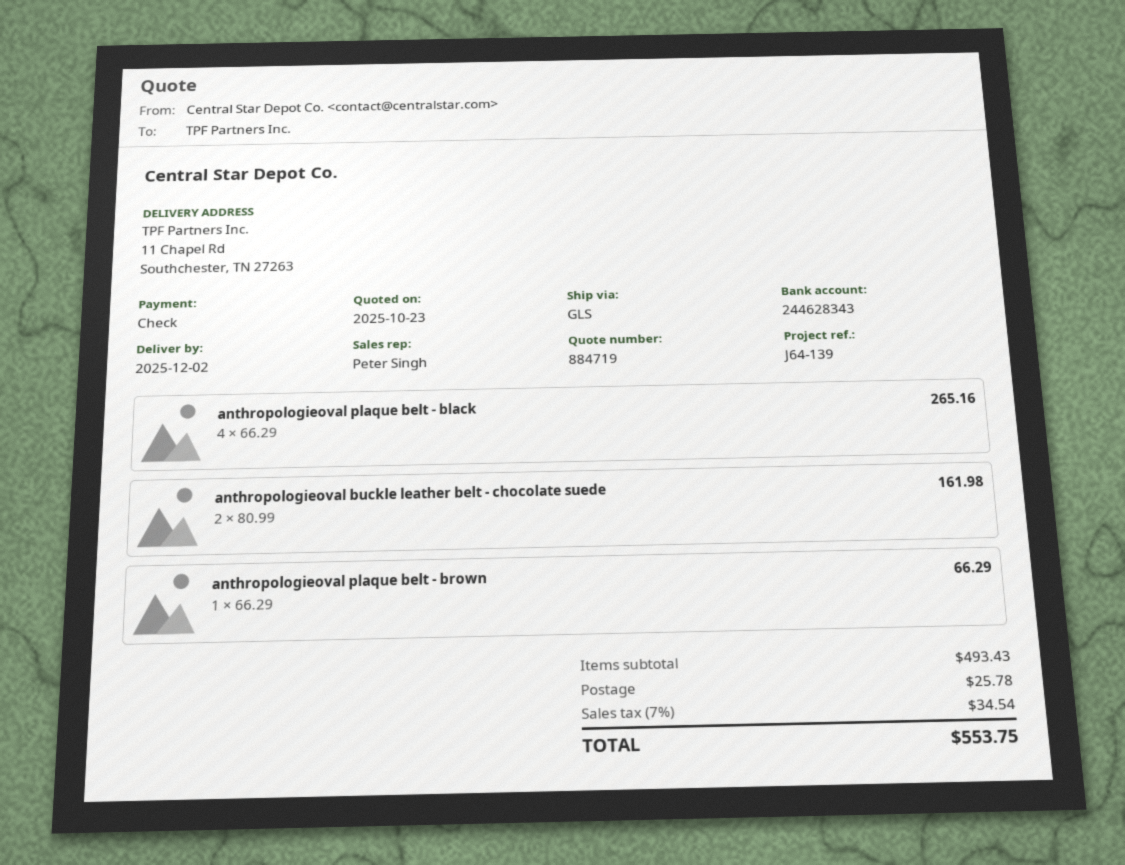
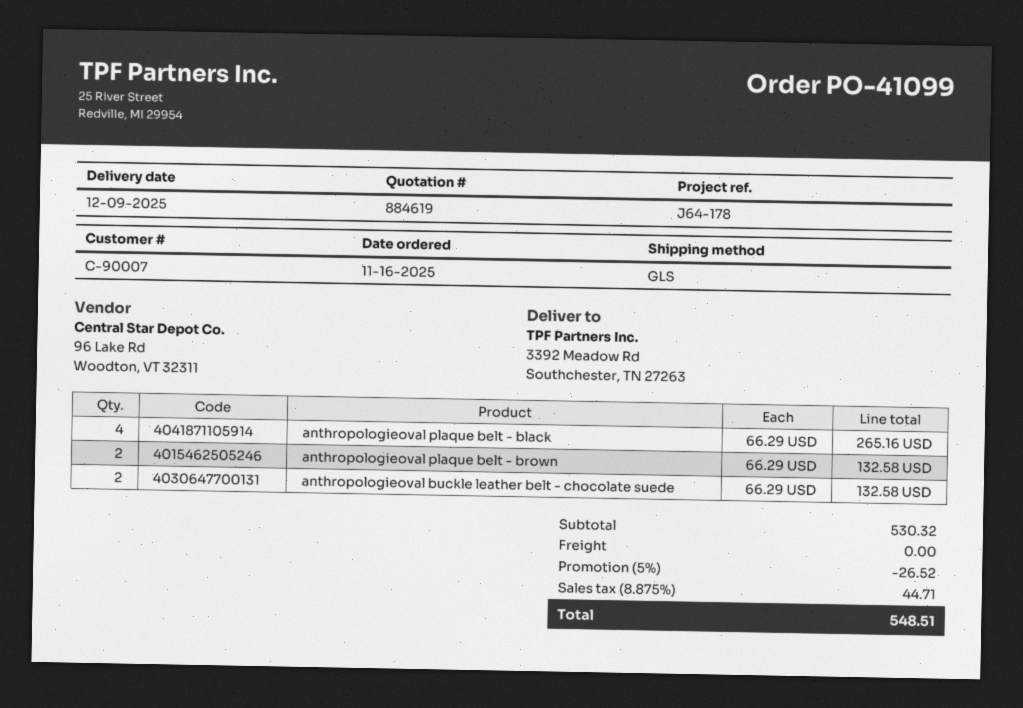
quote number: 884719 -> 884619
delivery date: 2025-12-02 -> 2025-12-09
reference: J64-139 -> J64-178
ship to: 11 Chapel Rd, Southchester, TN 27263 -> 3392 Meadow Rd, Southchester, TN 27263
anthropologieoval buckle leather belt - chocolate suede: 2 x 80.99 = 161.98 -> 2 x 66.29 = 132.58
anthropologieoval plaque belt - brown: 1 x 66.29 = 66.29 -> 2 x 66.29 = 132.58
subtotal: 493.43 -> 530.32
discount: none -> 5% = 26.52
shipping: 25.78 -> 0.00
tax: 7% = 34.54 -> 8.875% = 44.71
total: 553.75 -> 548.51

